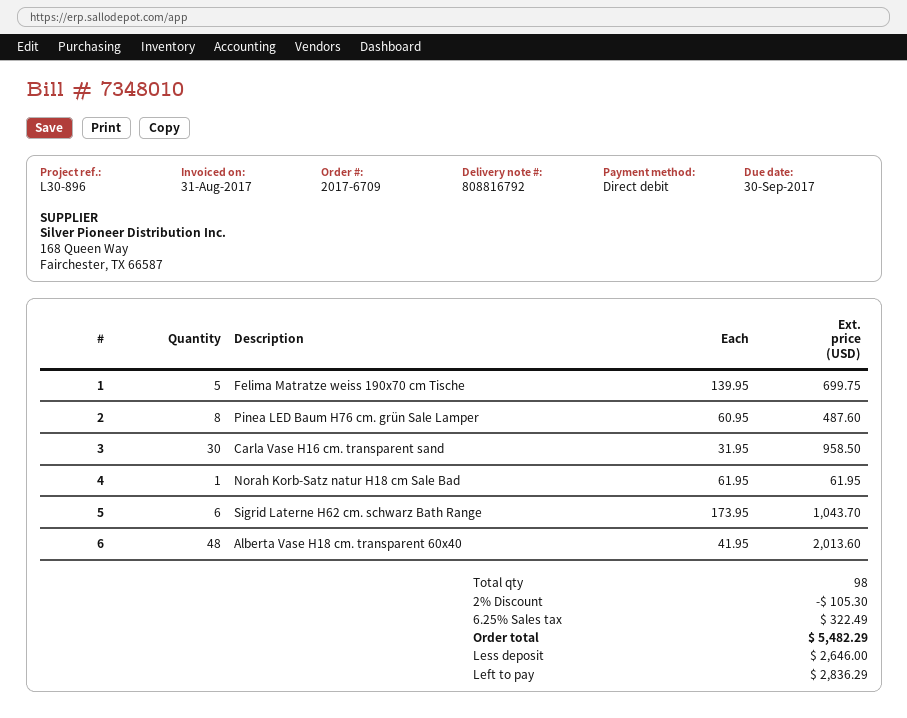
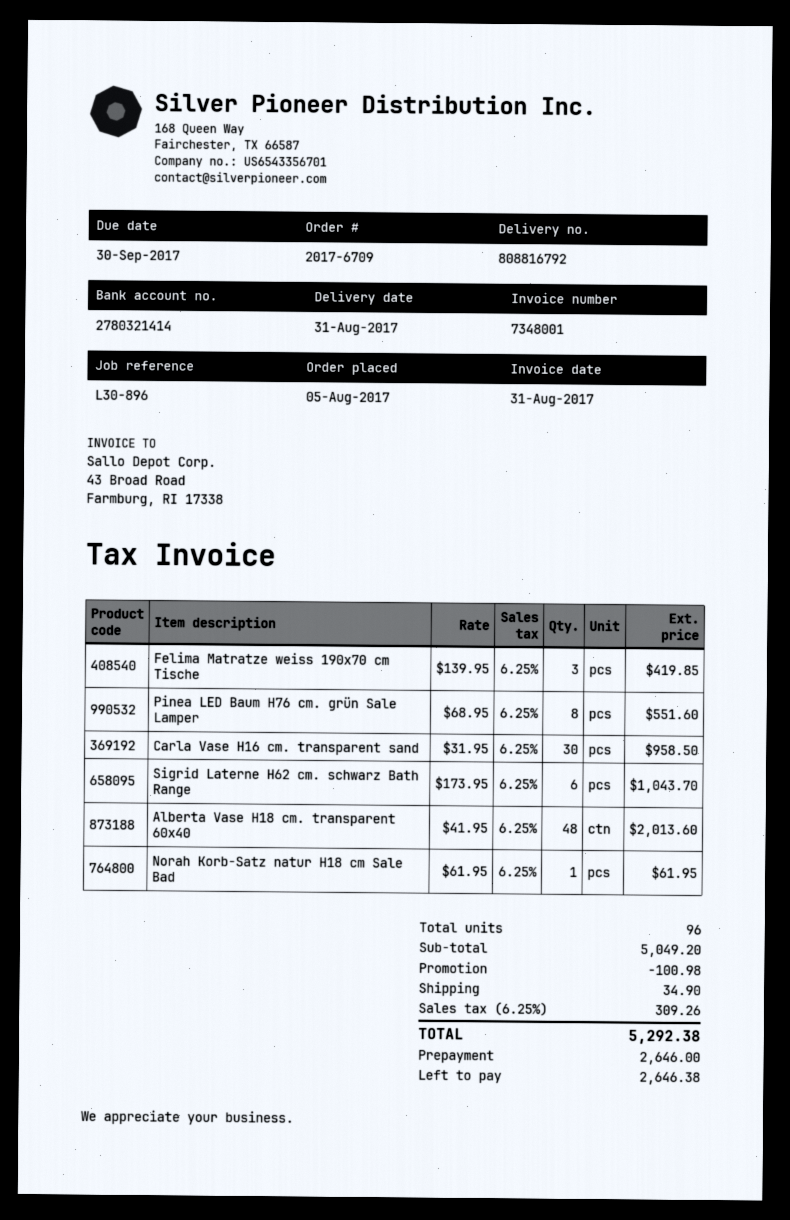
invoice number: 7348010 -> 7348001
Felima Matratze weiss 190x70 cm Tische: 5 x 139.95 = 699.75 -> 3 x 139.95 = 419.85
Pinea LED Baum H76 cm. grün Sale Lamper: 8 x 60.95 = 487.60 -> 8 x 68.95 = 551.60
total quantity: 98 -> 96
discount: 105.30 -> 100.98
shipping: none -> 34.90
tax: 6.25% = 322.49 -> 6.25% = 309.26
total: 5482.29 -> 5292.38
balance: 2836.29 -> 2646.38

